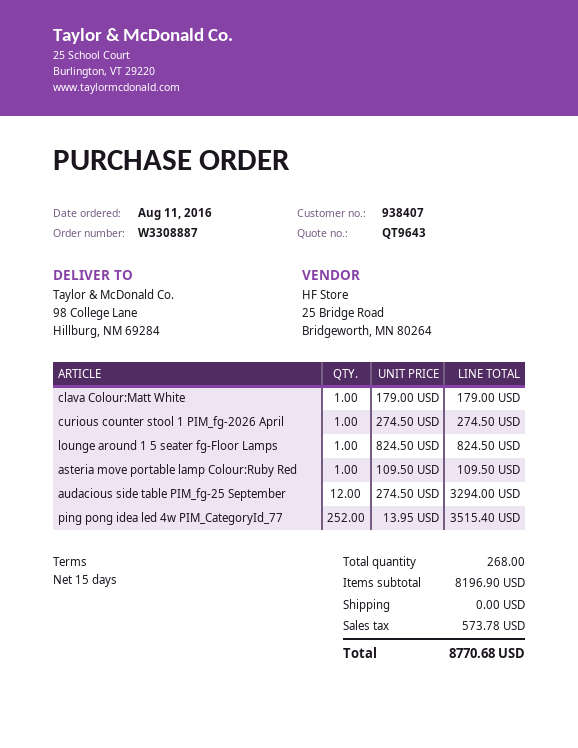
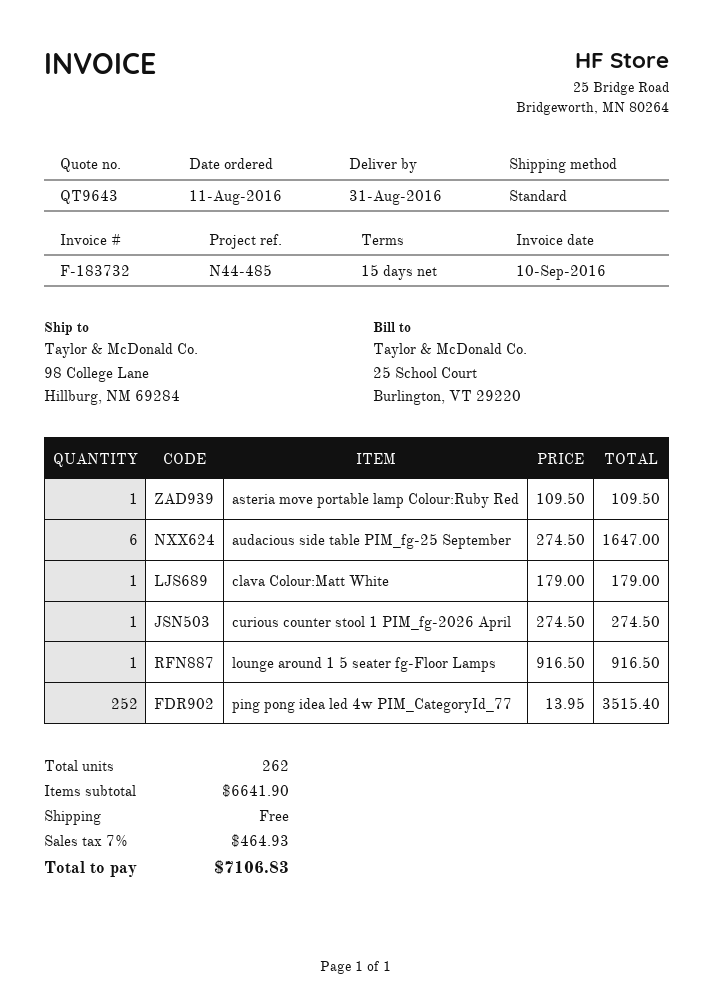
lounge around 1 5 seater fg-Floor Lamps: 1 x 824.50 = 824.50 -> 1 x 916.50 = 916.50
audacious side table PIM_fg-25 September: 12 x 274.50 = 3294.00 -> 6 x 274.50 = 1647.00
total quantity: 268 -> 262
subtotal: 8196.90 -> 6641.90
tax: 573.78 -> 464.93
total: 8770.68 -> 7106.83

